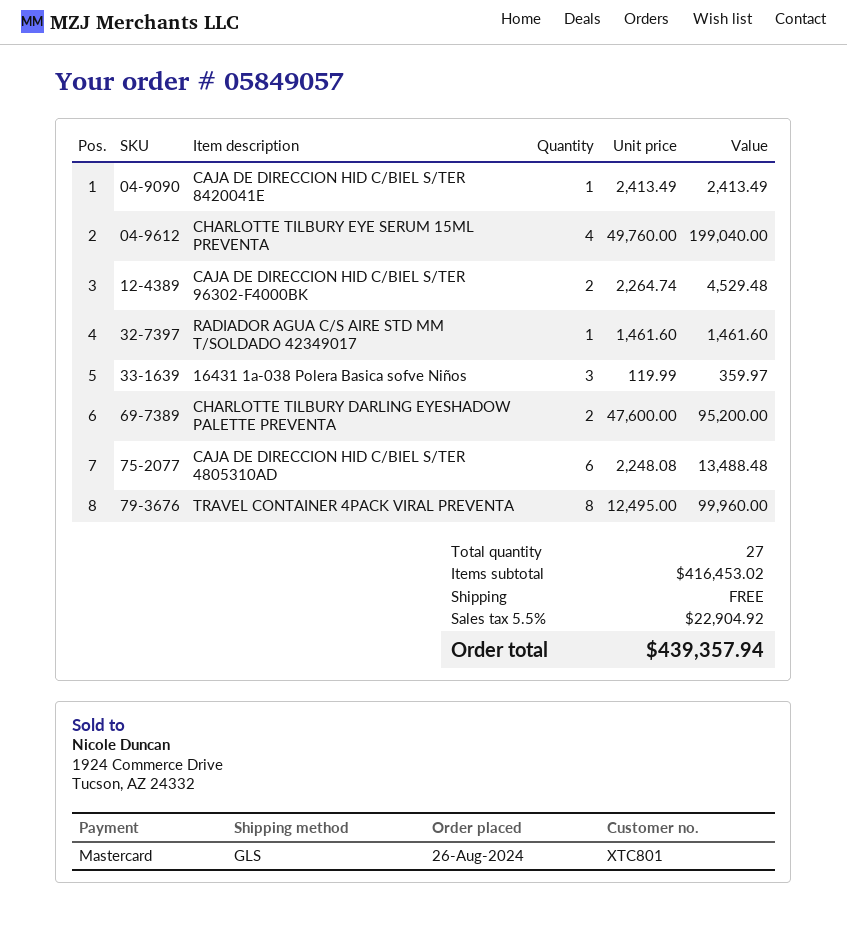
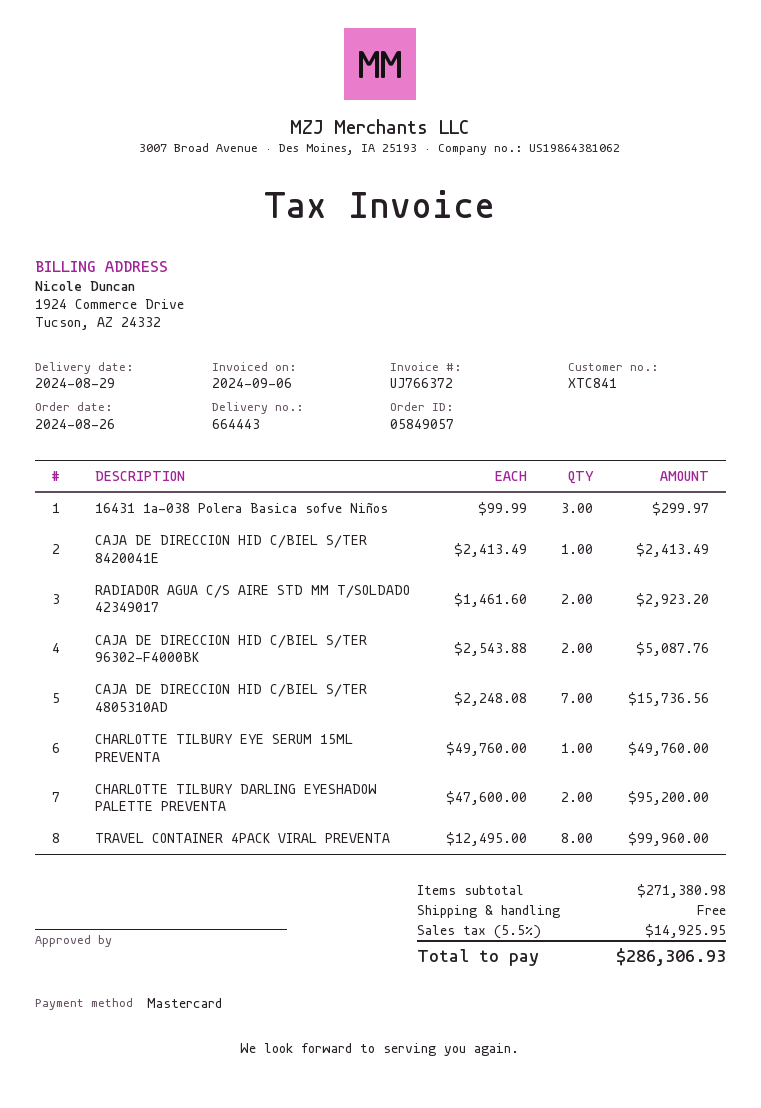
customer number: XTC801 -> XTC841
CHARLOTTE TILBURY EYE SERUM 15ML PREVENTA: 4 x 49760.00 = 199040.00 -> 1 x 49760.00 = 49760.00
CAJA DE DIRECCION HID C/BIEL S/TER 96302-F4000BK: 2 x 2264.74 = 4529.48 -> 2 x 2543.88 = 5087.76
RADIADOR AGUA C/S AIRE STD MM T/SOLDADO 42349017: 1 x 1461.60 = 1461.60 -> 2 x 1461.60 = 2923.20
16431 1a-038 Polera Basica sofve Niños: 3 x 119.99 = 359.97 -> 3 x 99.99 = 299.97
CAJA DE DIRECCION HID C/BIEL S/TER 4805310AD: 6 x 2248.08 = 13488.48 -> 7 x 2248.08 = 15736.56
subtotal: 416453.02 -> 271380.98
tax: 5.5% = 22904.92 -> 5.5% = 14925.95
total: 439357.94 -> 286306.93

